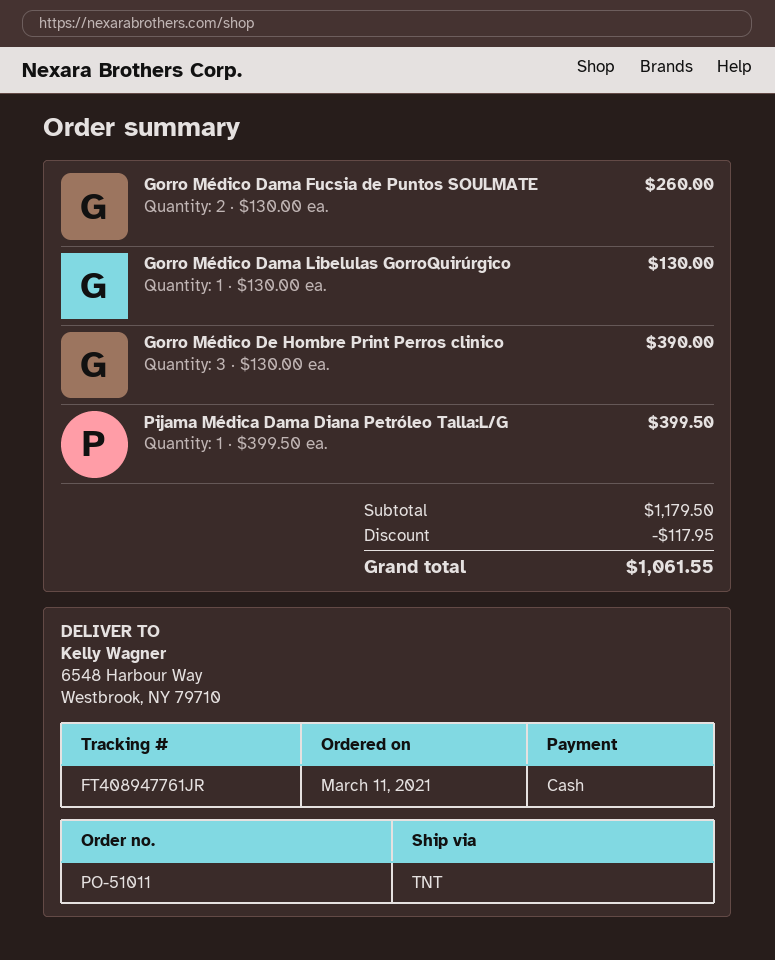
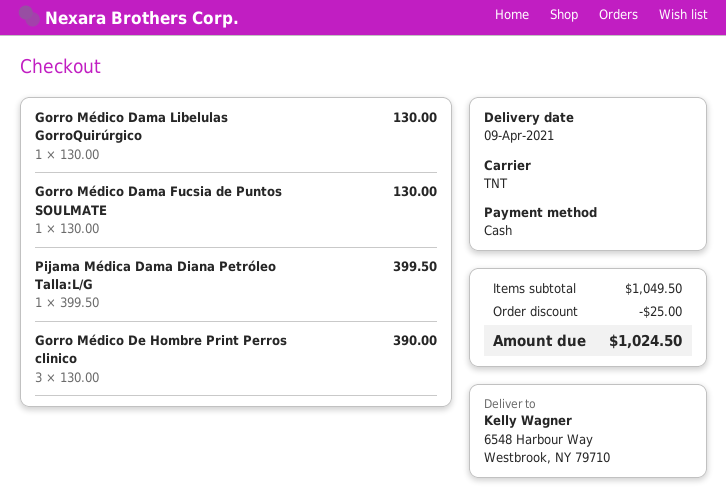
Gorro Médico Dama Fucsia de Puntos SOULMATE: 2 x 130.00 = 260.00 -> 1 x 130.00 = 130.00
subtotal: 1179.50 -> 1049.50
discount: 117.95 -> 25.00
total: 1061.55 -> 1024.50

